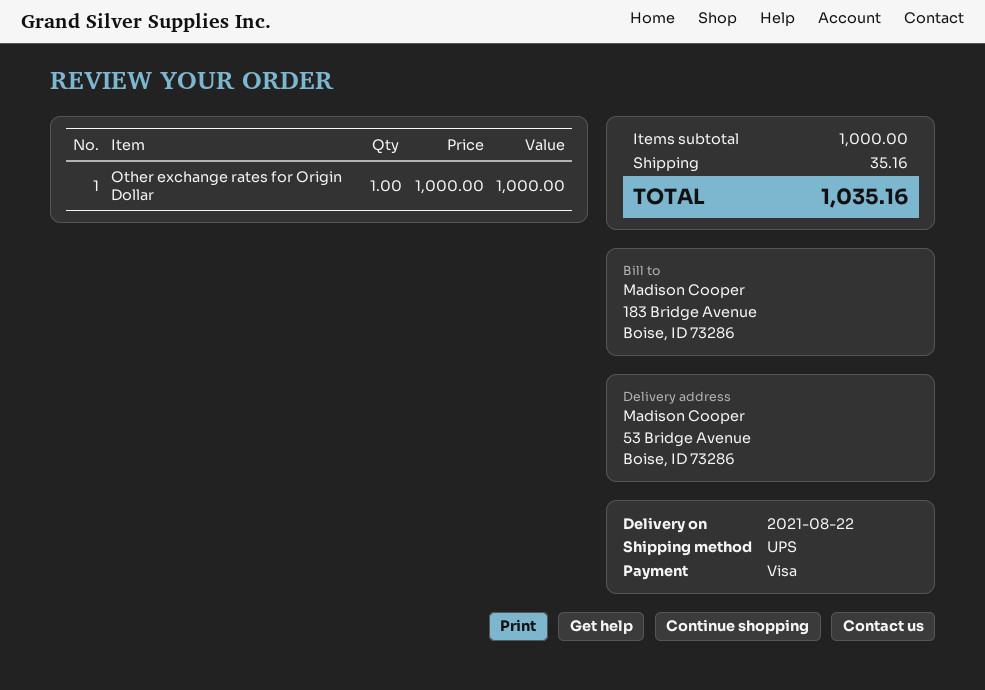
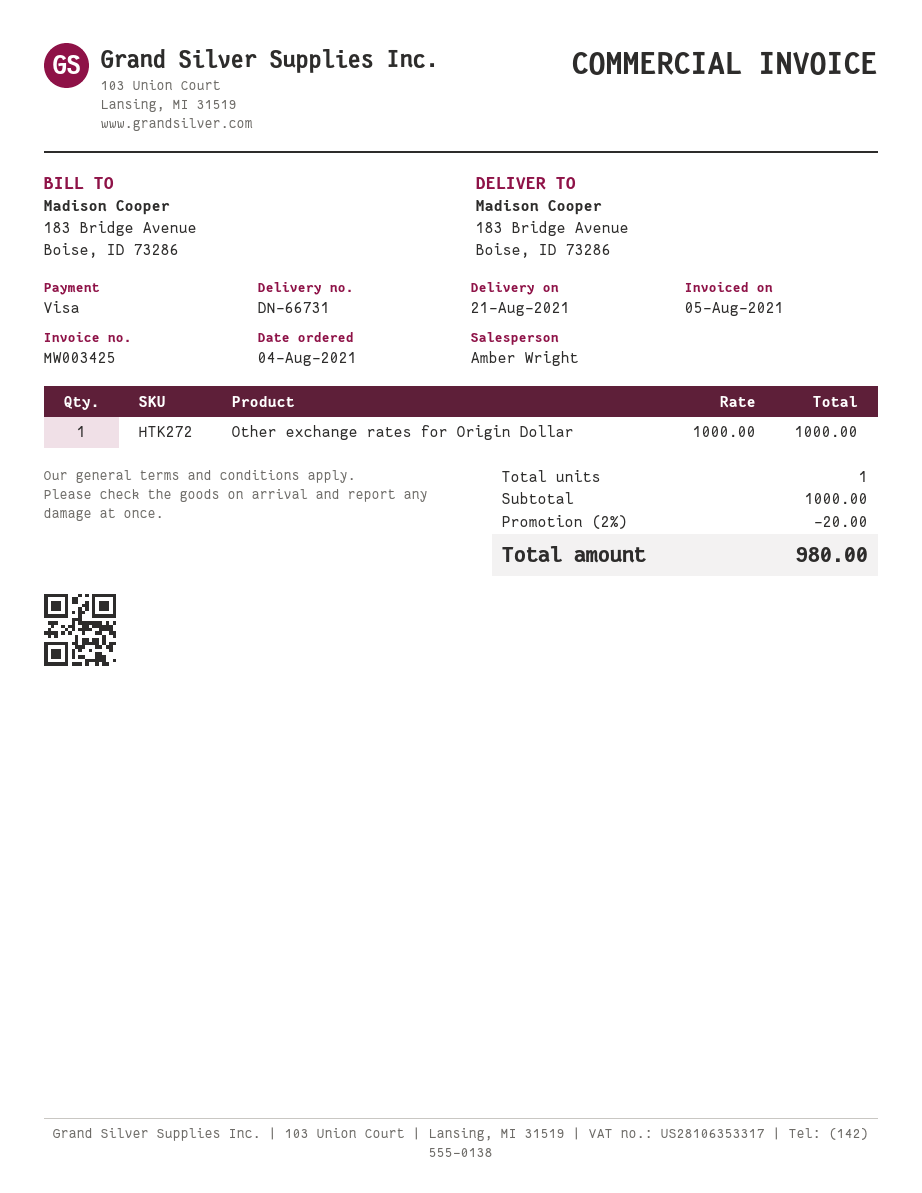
delivery date: 2021-08-22 -> 2021-08-21
ship to: 53 Bridge Avenue, Boise, ID 73286 -> 183 Bridge Avenue, Boise, ID 73286
discount: none -> 2% = 20.00
shipping: 35.16 -> none
total: 1035.16 -> 980.00

